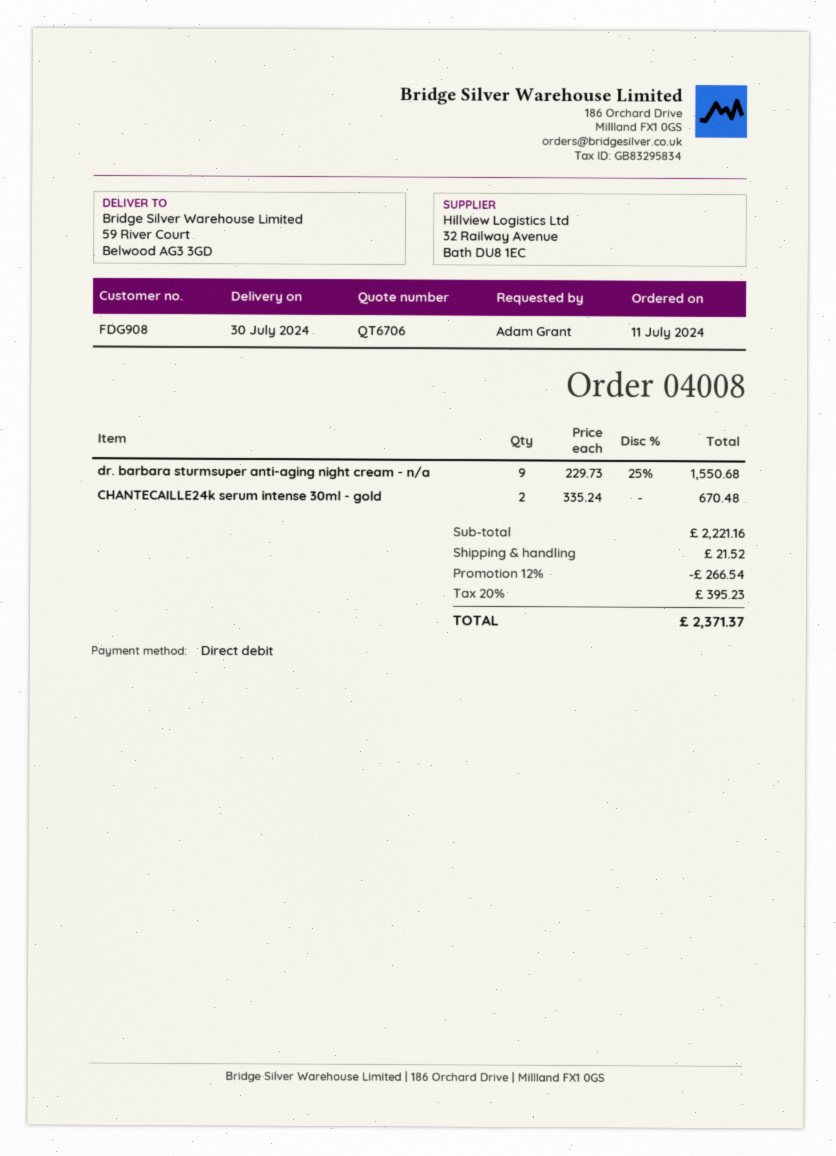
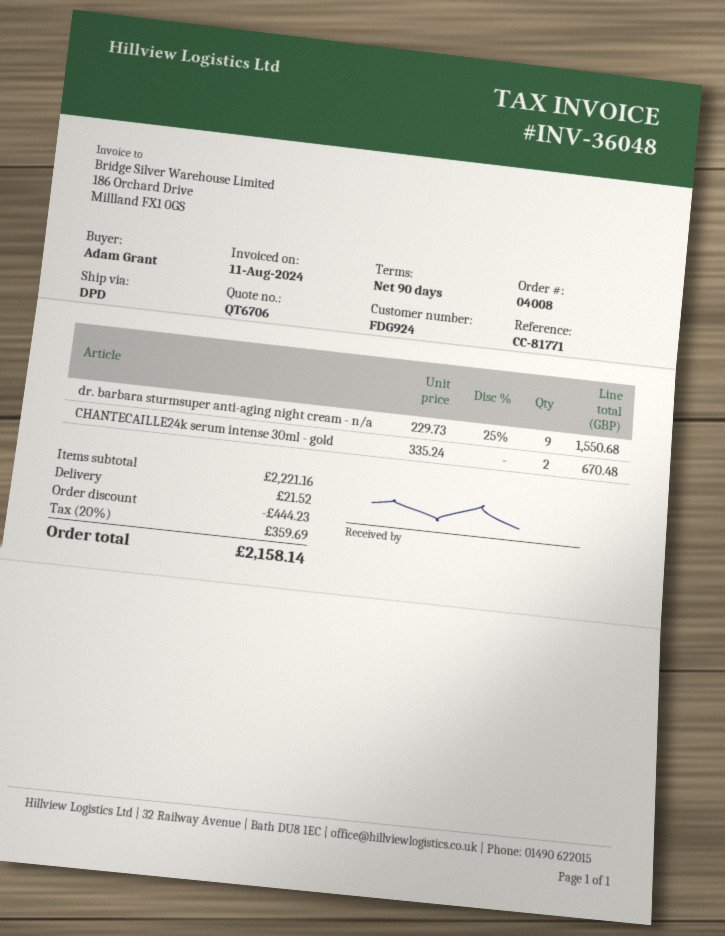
customer number: FDG908 -> FDG924
discount: 266.54 -> 444.23
tax: 20% = 395.23 -> 20% = 359.69
total: 2371.37 -> 2158.14

